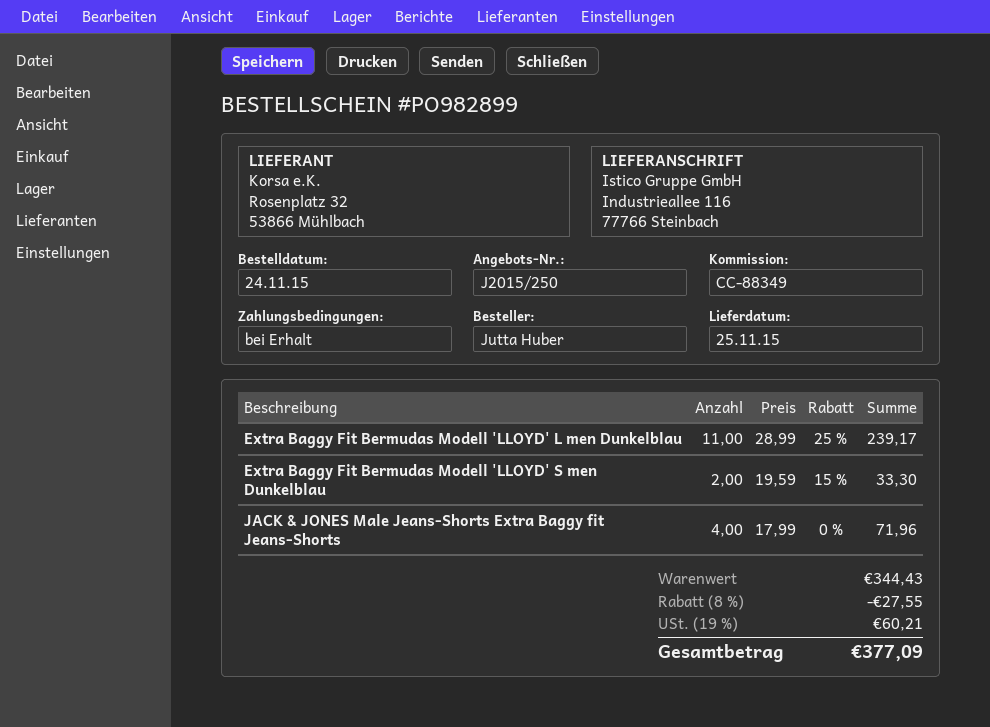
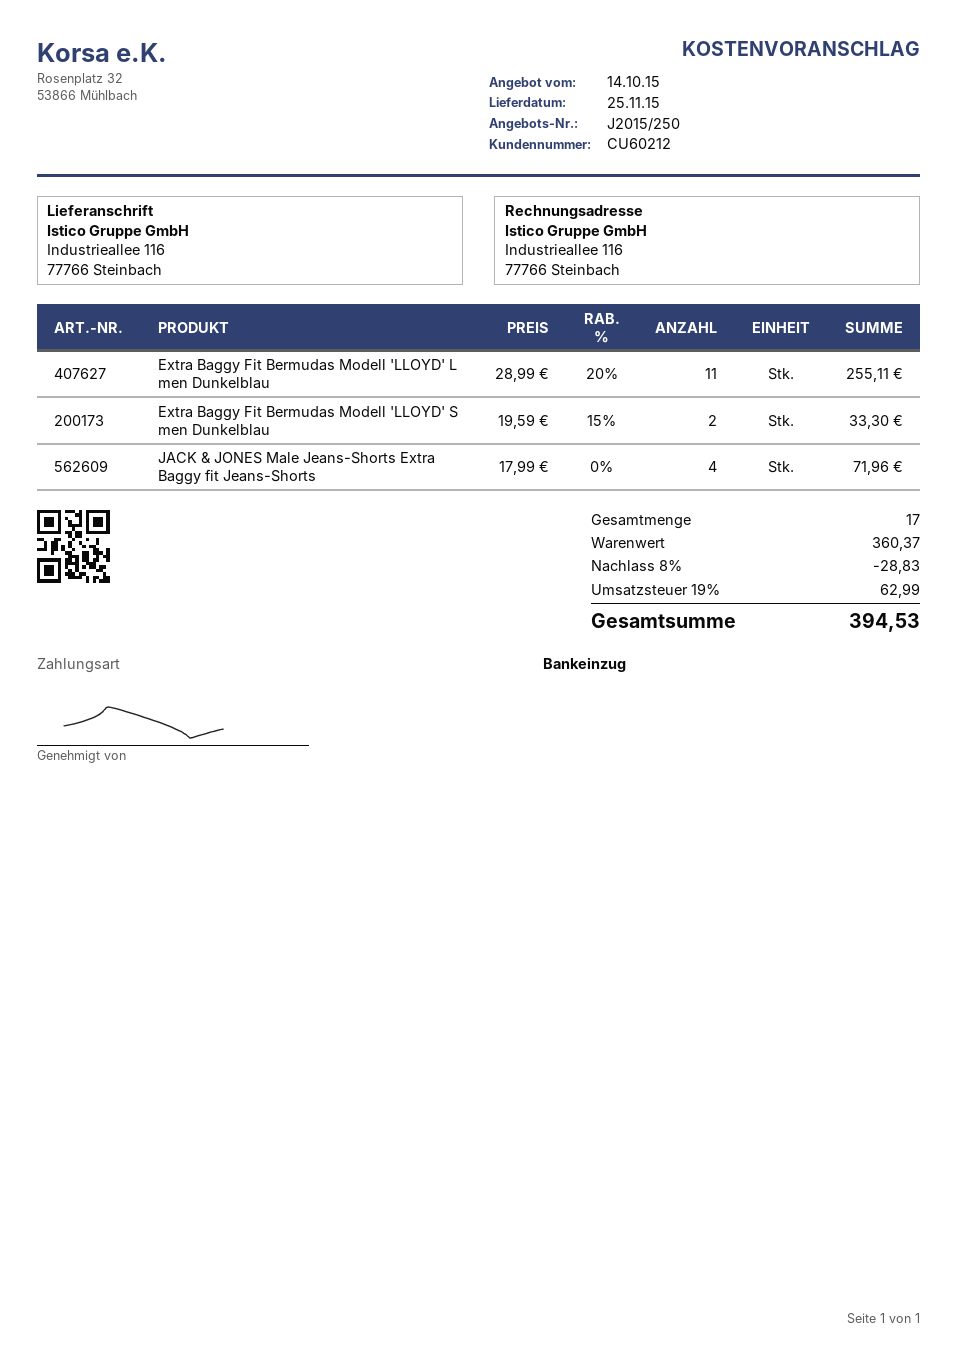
Extra Baggy Fit Bermudas Modell 'LLOYD' L men Dunkelblau: 11 x 28.99 - 25% = 239.17 -> 11 x 28.99 - 20% = 255.11
subtotal: 344.43 -> 360.37
discount: 8% = 27.55 -> 8% = 28.83
tax: 19% = 60.21 -> 19% = 62.99
total: 377.09 -> 394.53

